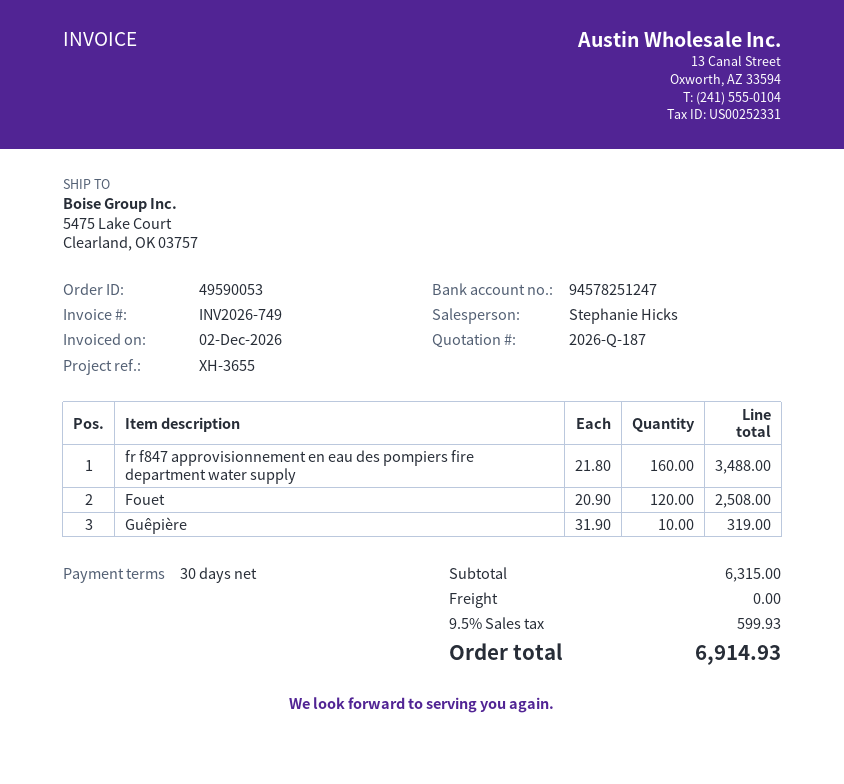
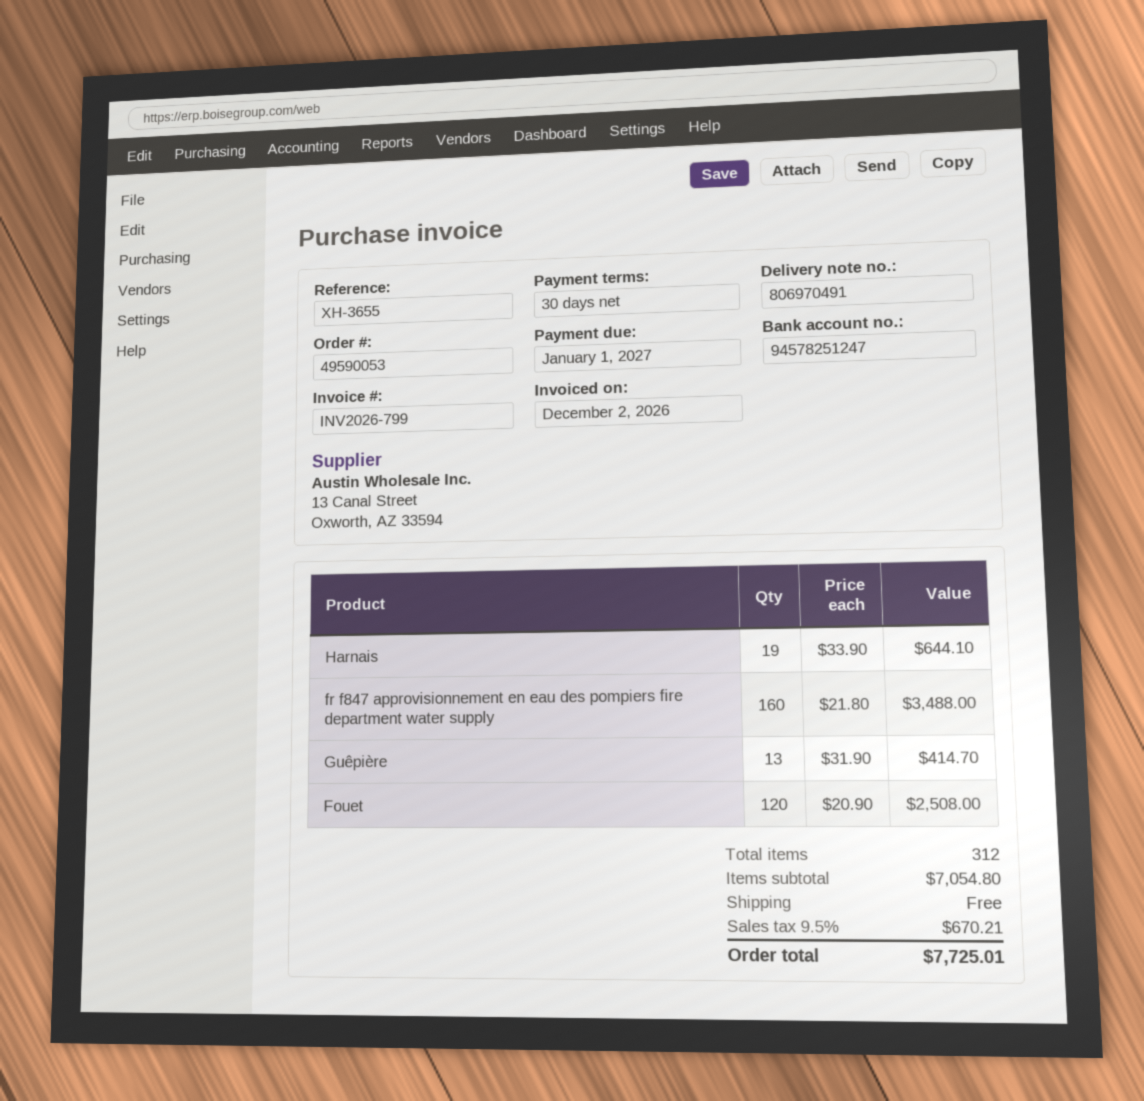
invoice number: INV2026-749 -> INV2026-799
Guêpière: 10 x 31.90 = 319.00 -> 13 x 31.90 = 414.70
Harnais: none -> 19 x 33.90 = 644.10
subtotal: 6315.00 -> 7054.80
tax: 9.5% = 599.93 -> 9.5% = 670.21
total: 6914.93 -> 7725.01

